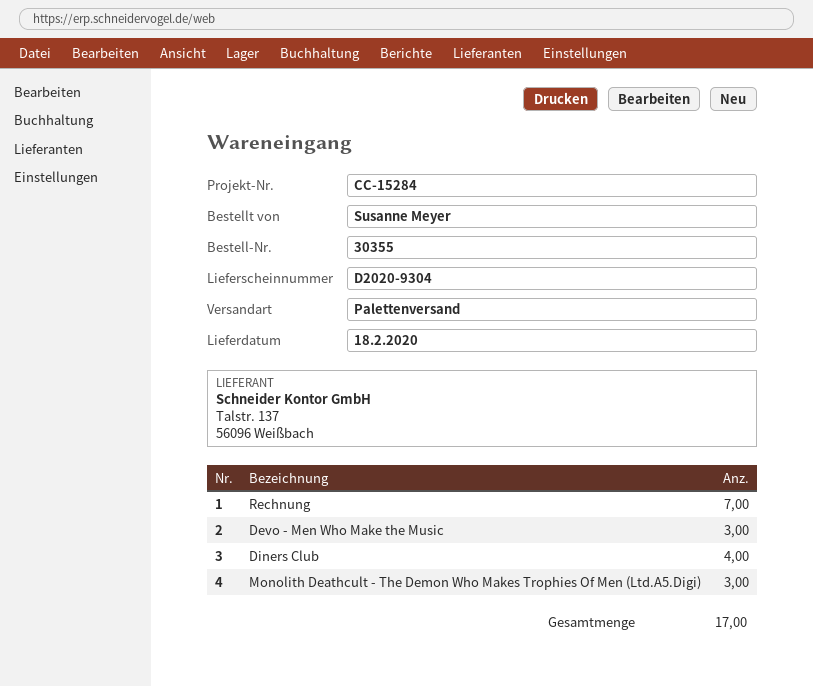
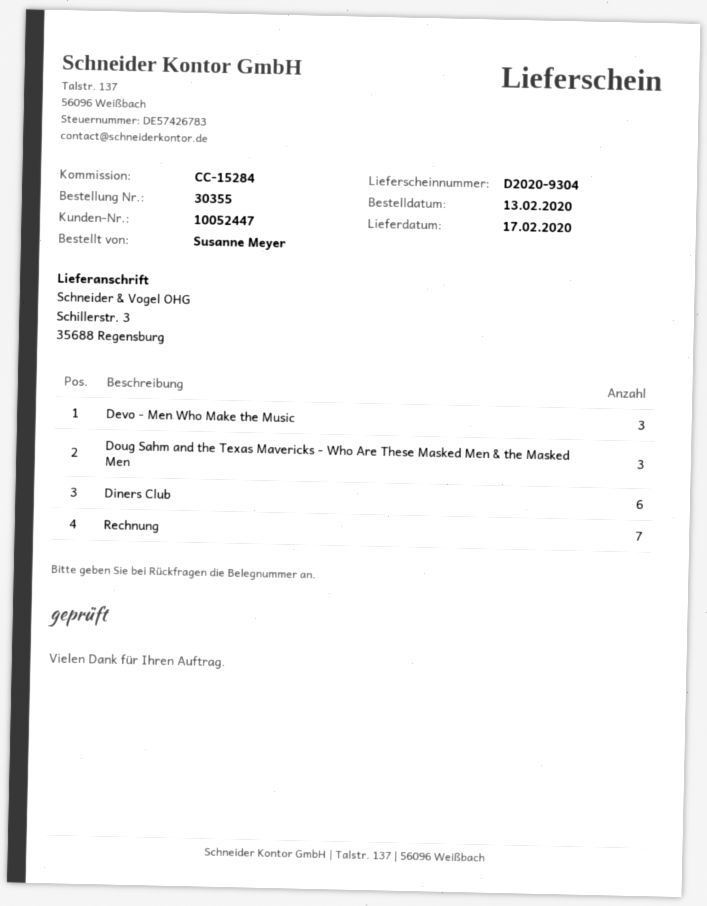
delivery date: 2020-02-18 -> 2020-02-17
Diners Club: 4 -> 6
Monolith Deathcult - The Demon Who Makes Trophies Of Men (Ltd.A5.Digi): 3 -> none
Doug Sahm and the Texas Mavericks - Who Are These Masked Men & the Masked Men: none -> 3

